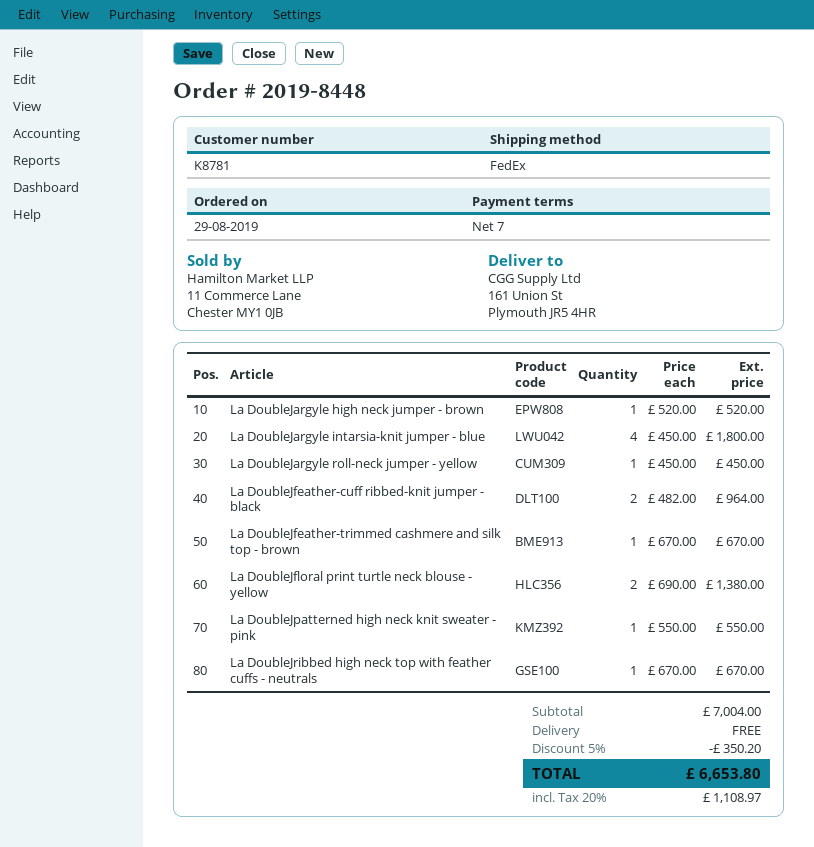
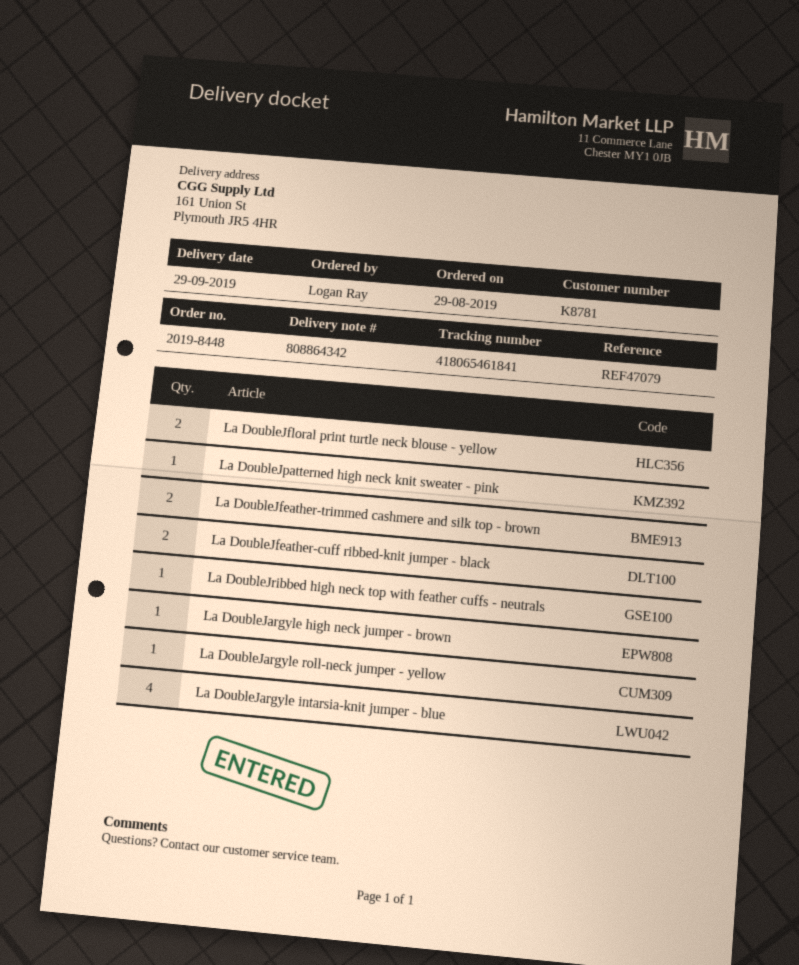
La DoubleJfeather-trimmed cashmere and silk top - brown: 1 -> 2

